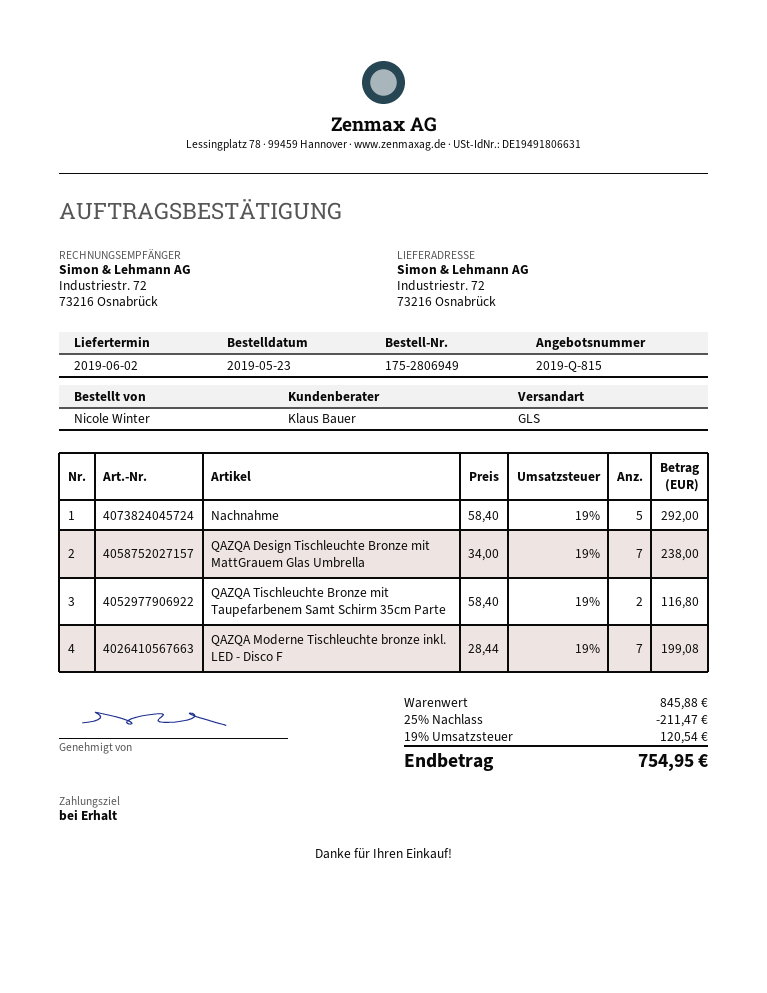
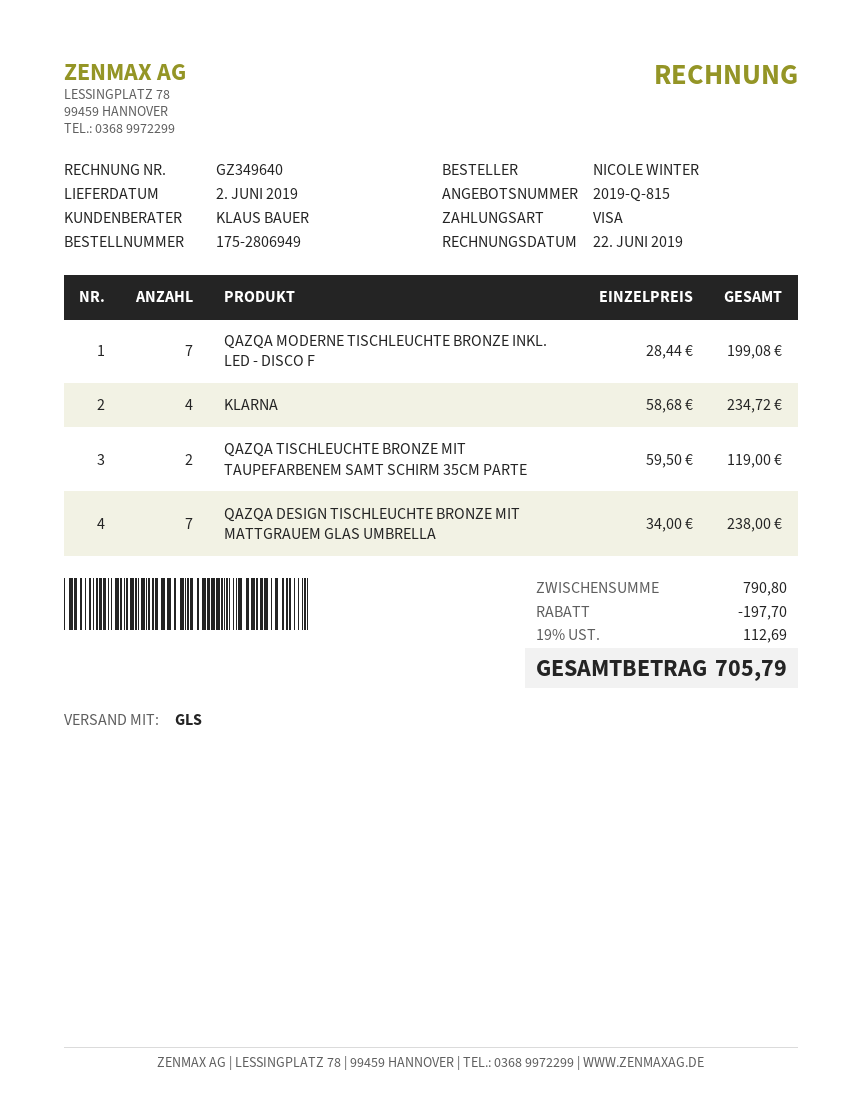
Nachnahme: 5 x 58.40 = 292.00 -> none
QAZQA Tischleuchte Bronze mit Taupefarbenem Samt Schirm 35cm Parte: 2 x 58.40 = 116.80 -> 2 x 59.50 = 119.00
KLARNA: none -> 4 x 58.68 = 234.72
subtotal: 845.88 -> 790.80
discount: 211.47 -> 197.70
tax: 19% = 120.54 -> 19% = 112.69
total: 754.95 -> 705.79

